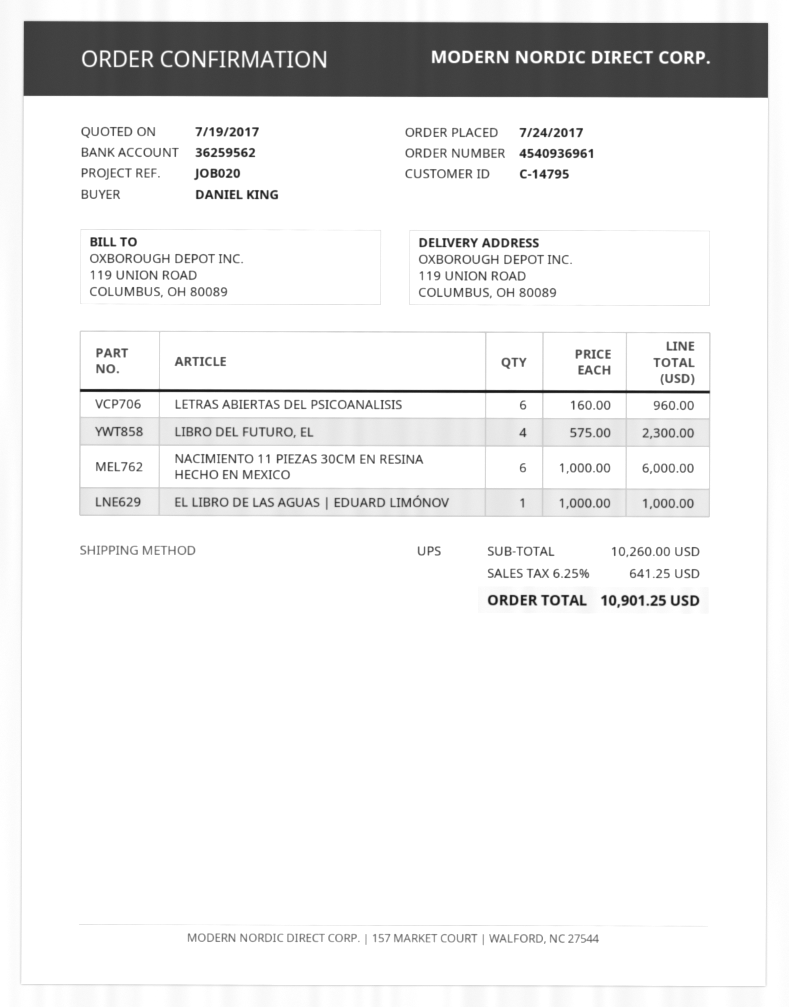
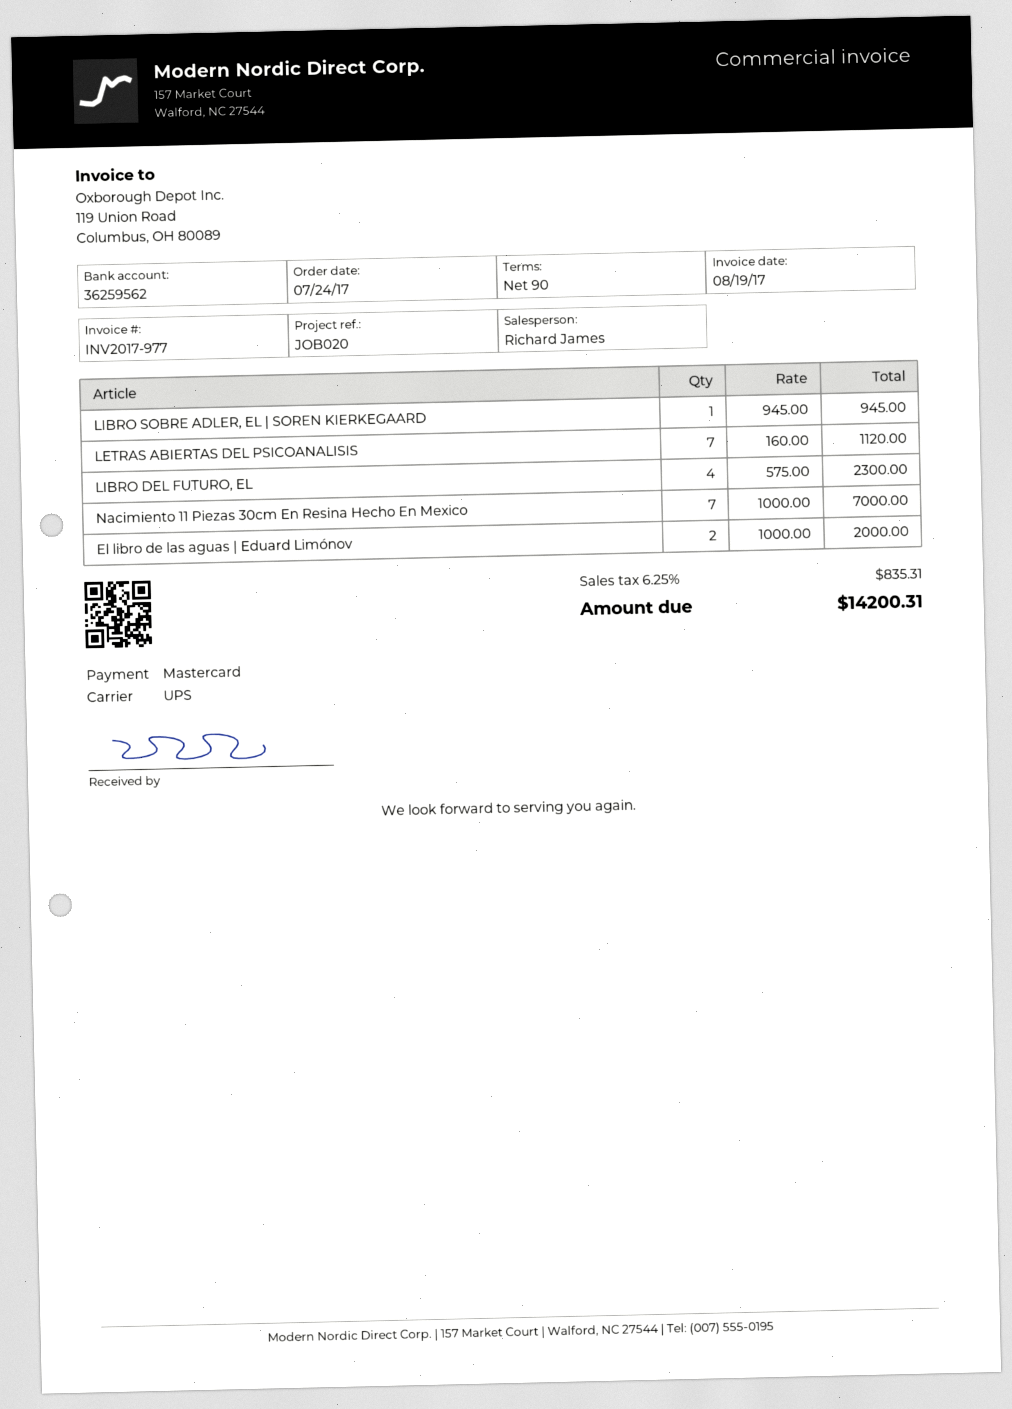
LETRAS ABIERTAS DEL PSICOANALISIS: 6 x 160.00 = 960.00 -> 7 x 160.00 = 1120.00
NACIMIENTO 11 PIEZAS 30CM EN RESINA HECHO EN MEXICO: 6 x 1000.00 = 6000.00 -> 7 x 1000.00 = 7000.00
EL LIBRO DE LAS AGUAS | EDUARD LIMÓNOV: 1 x 1000.00 = 1000.00 -> 2 x 1000.00 = 2000.00
LIBRO SOBRE ADLER, EL | SOREN KIERKEGAARD: none -> 1 x 945.00 = 945.00
tax: 6.25% = 641.25 -> 6.25% = 835.31
total: 10901.25 -> 14200.31

